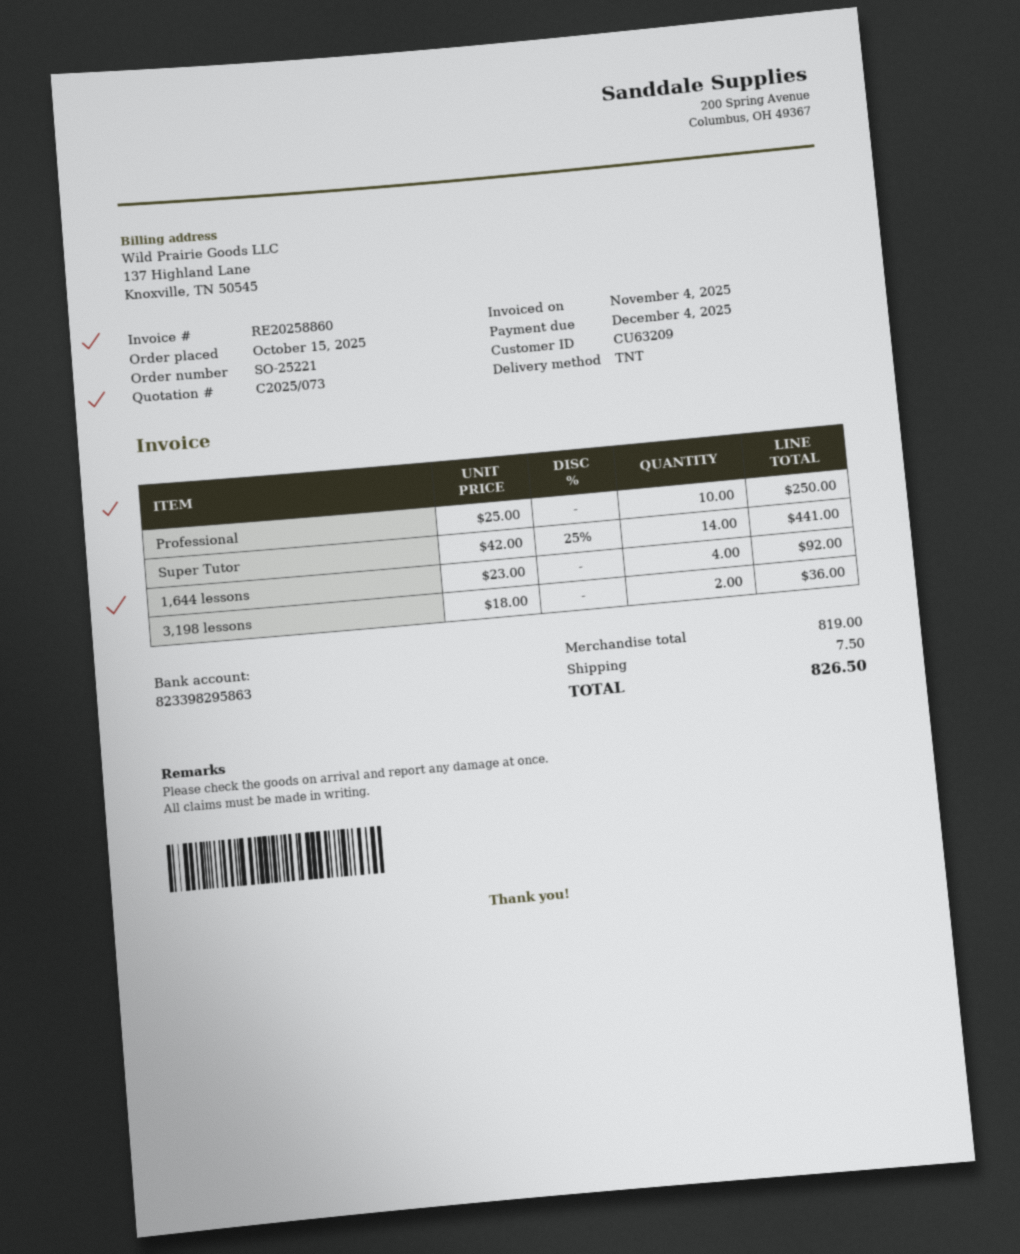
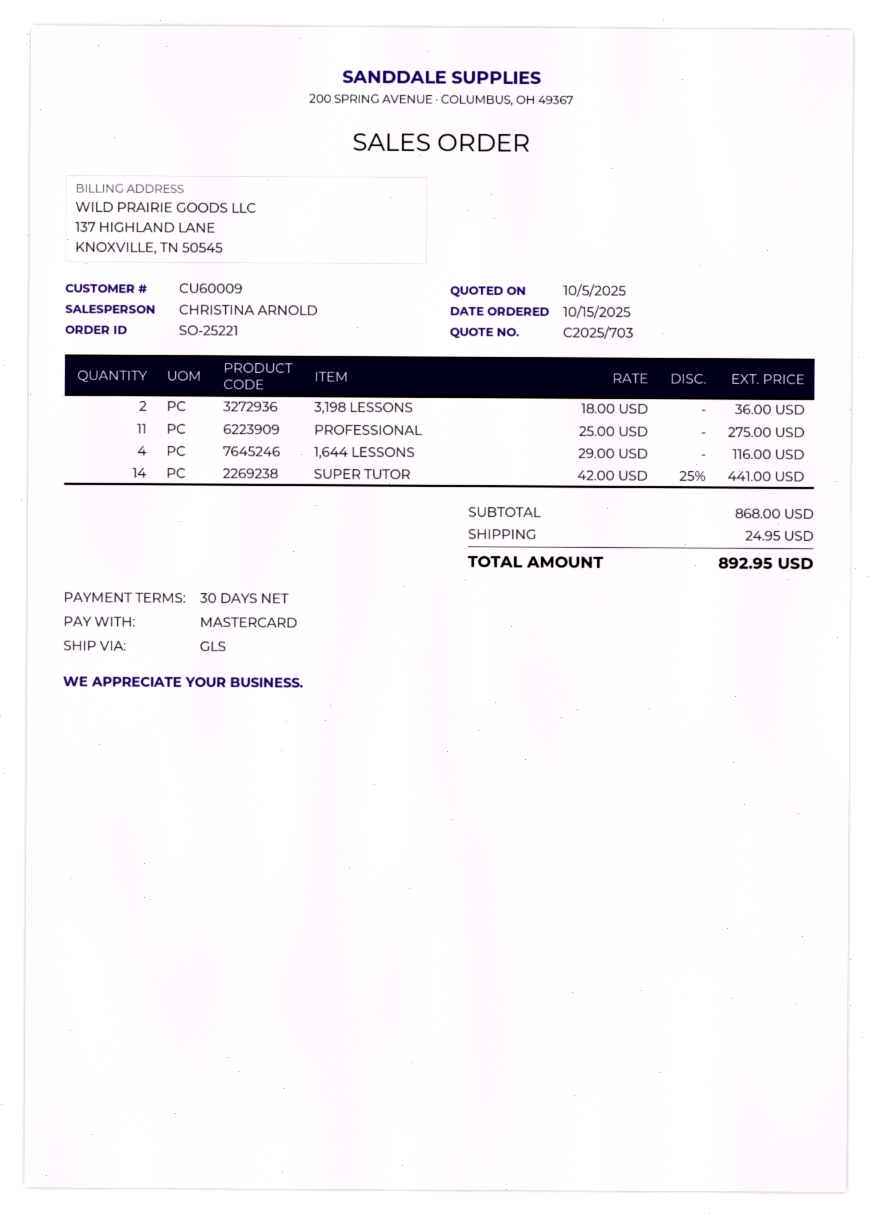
quote number: C2025/073 -> C2025/703
customer number: CU63209 -> CU60009
shipping method: TNT -> GLS
Professional: 10 x 25.00 = 250.00 -> 11 x 25.00 = 275.00
1,644 lessons: 4 x 23.00 = 92.00 -> 4 x 29.00 = 116.00
subtotal: 819.00 -> 868.00
shipping: 7.50 -> 24.95
total: 826.50 -> 892.95

